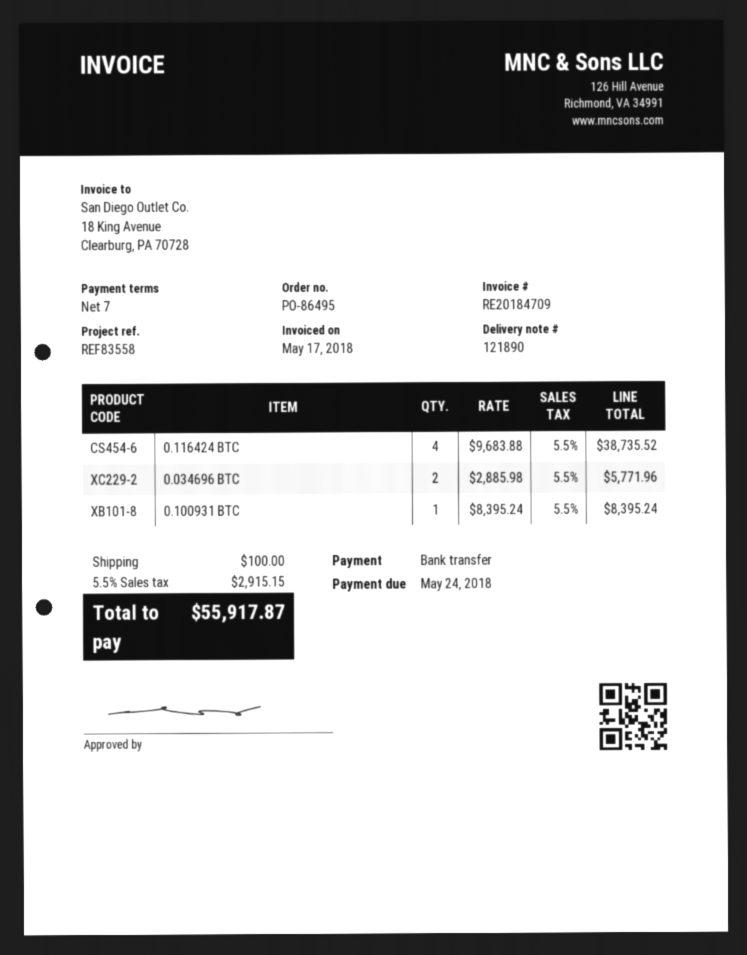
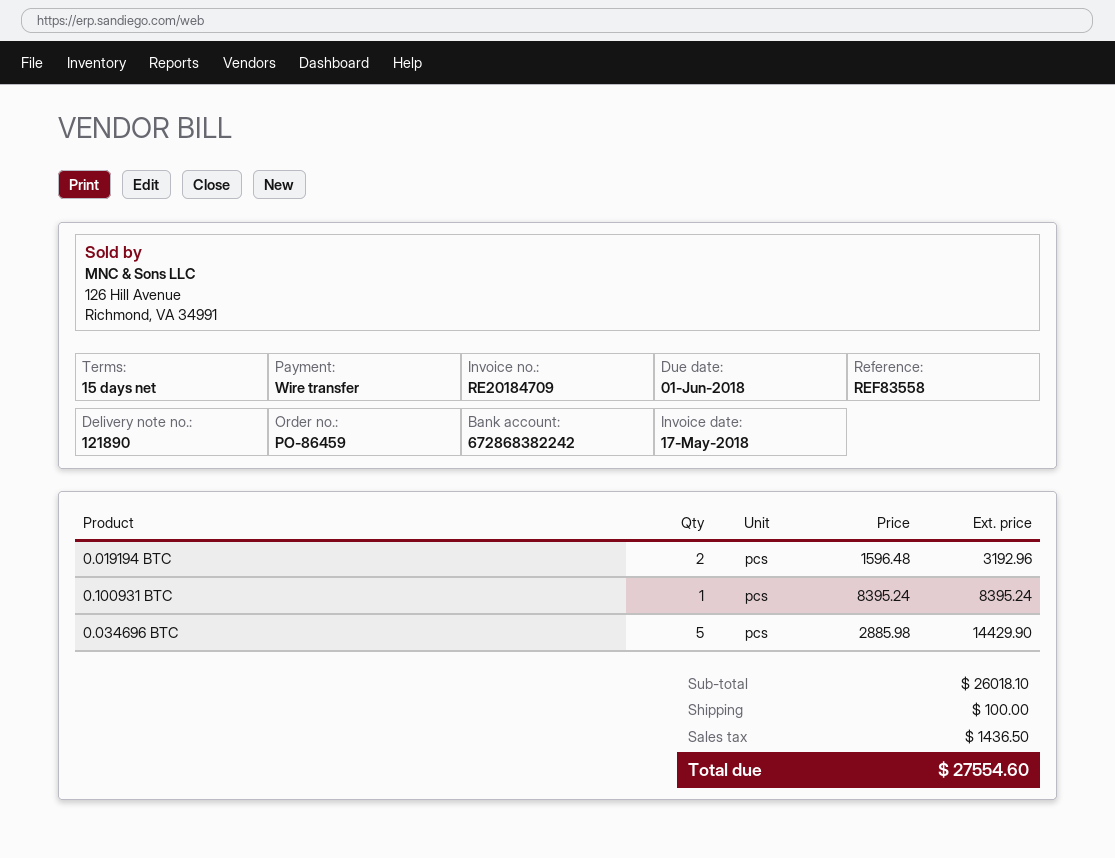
order number: PO-86495 -> PO-86459
payment terms: 7 days -> 15 days
due date: 2018-05-24 -> 2018-06-01
0.116424 BTC: 4 x 9683.88 = 38735.52 -> none
0.034696 BTC: 2 x 2885.98 = 5771.96 -> 5 x 2885.98 = 14429.90
0.019194 BTC: none -> 2 x 1596.48 = 3192.96
tax: 2915.15 -> 1436.50
total: 55917.87 -> 27554.60

